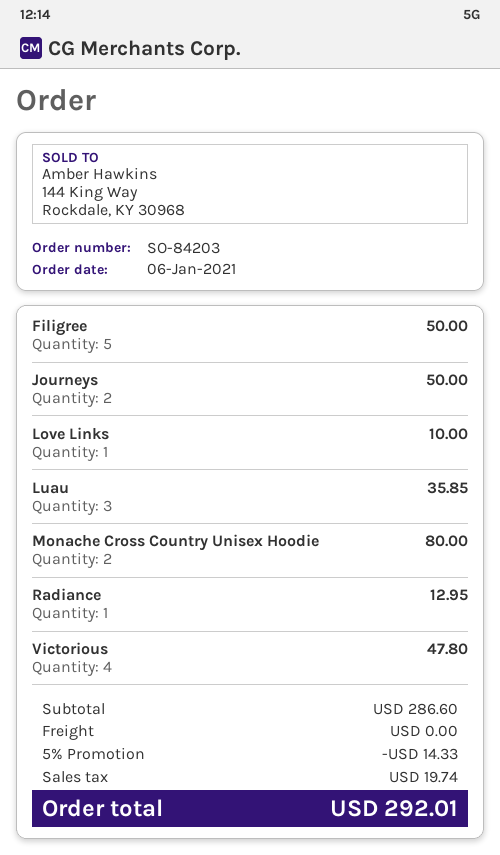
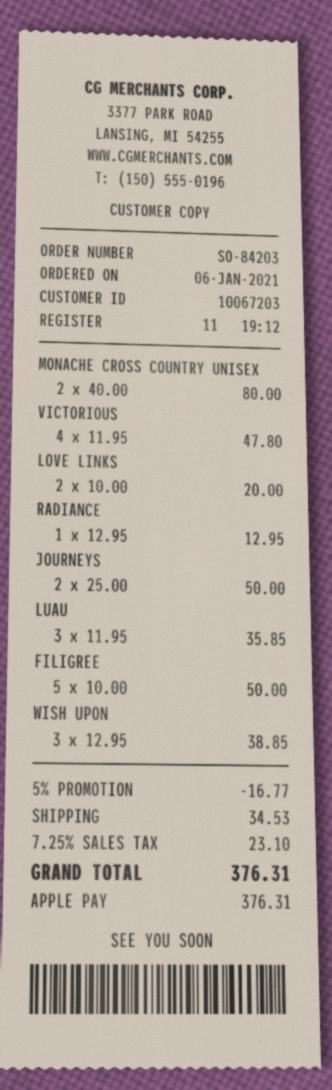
Love Links: 1 for 10.00 -> 2 for 20.00
WISH UPON: none -> 3 for 38.85
discount: 5% = 14.33 -> 5% = 16.77
shipping: 0.00 -> 34.53
tax: 19.74 -> 23.10
total: 292.01 -> 376.31

